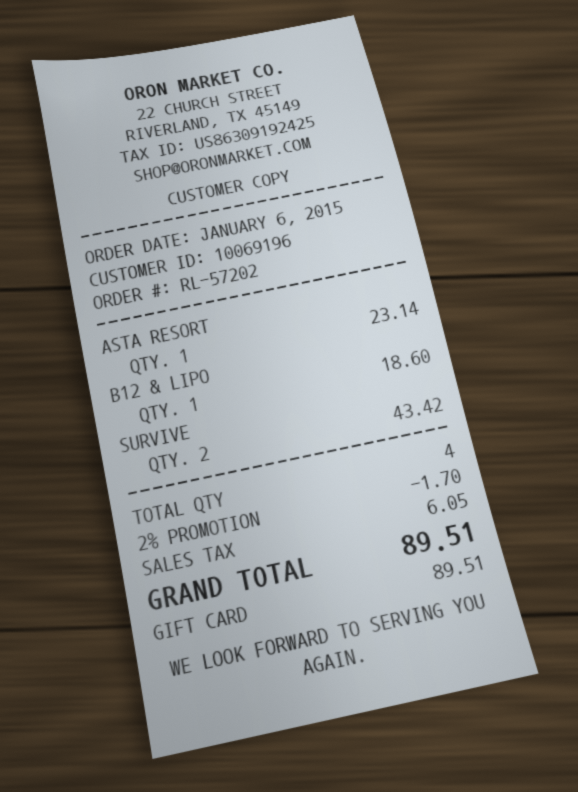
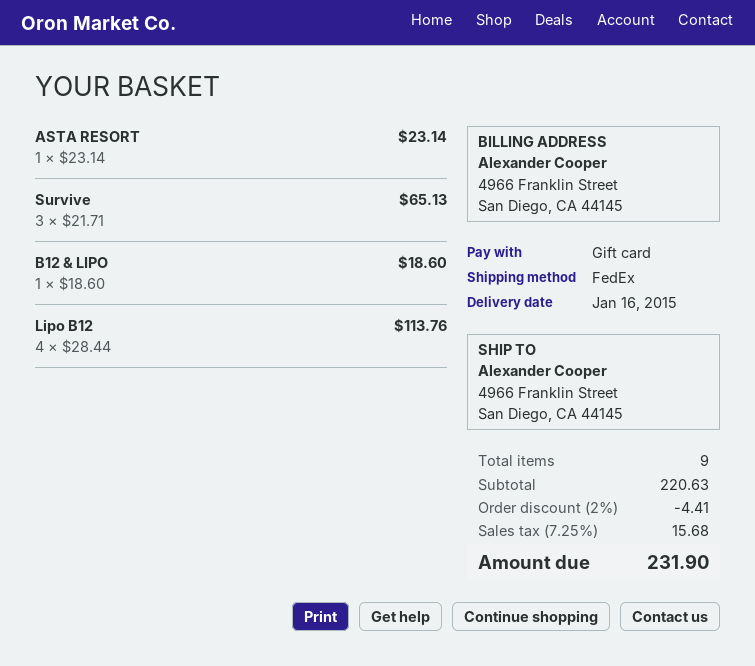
SURVIVE: 2 for 43.42 -> 3 for 65.13
Lipo B12: none -> 4 for 113.76
total quantity: 4 -> 9
discount: 2% = 1.70 -> 2% = 4.41
tax: 6.05 -> 15.68
total: 89.51 -> 231.90

